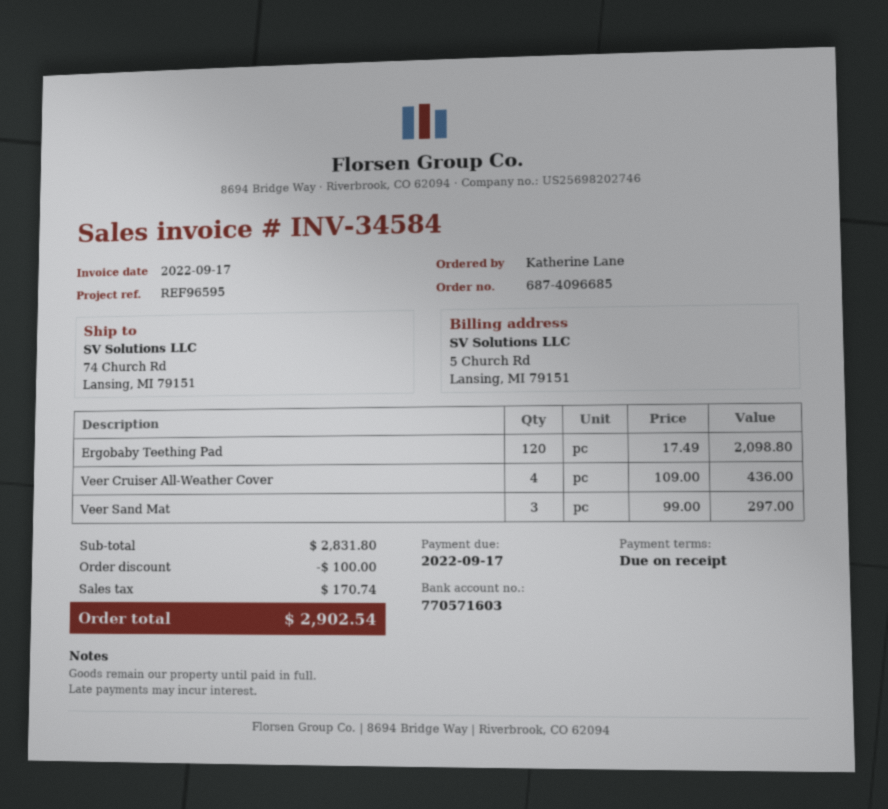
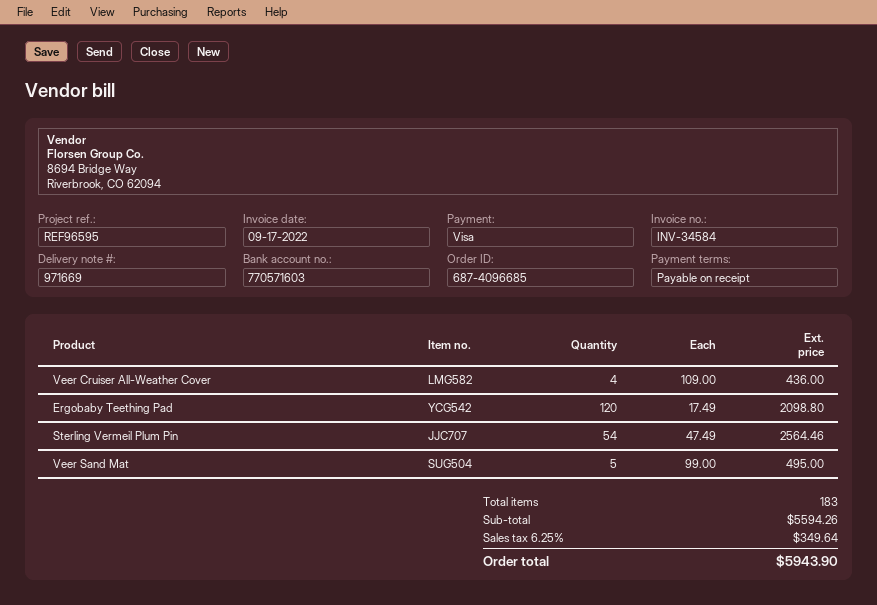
Veer Sand Mat: 3 x 99.00 = 297.00 -> 5 x 99.00 = 495.00
Sterling Vermeil Plum Pin: none -> 54 x 47.49 = 2564.46
subtotal: 2831.80 -> 5594.26
discount: 100.00 -> none
tax: 170.74 -> 349.64
total: 2902.54 -> 5943.90

